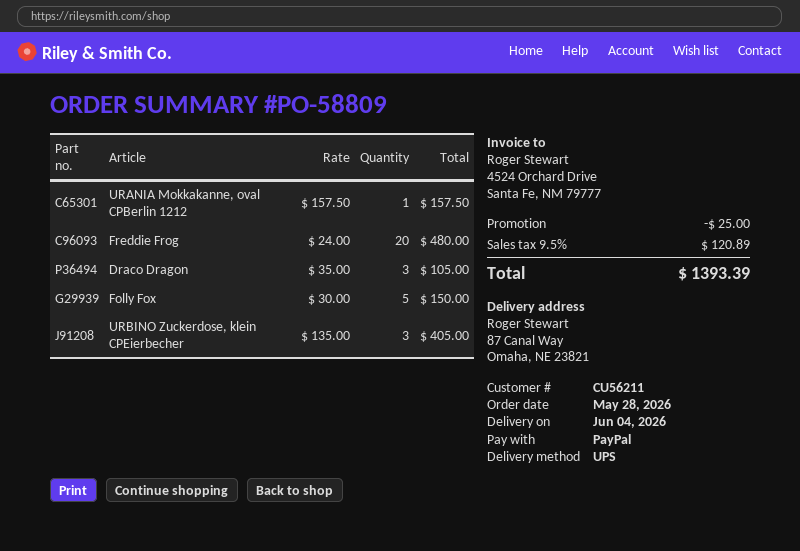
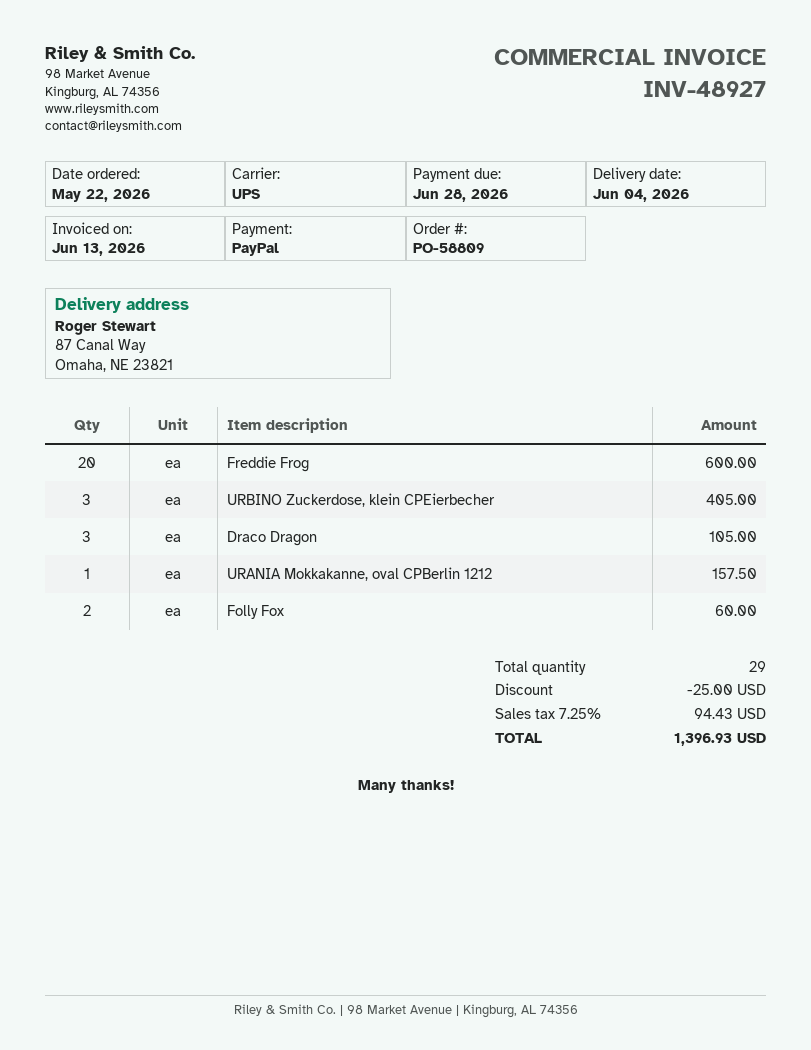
order date: 2026-05-28 -> 2026-05-22
Freddie Frog: 20 for 480.00 -> 20 for 600.00
Folly Fox: 5 for 150.00 -> 2 for 60.00
tax: 9.5% = 120.89 -> 7.25% = 94.43
total: 1393.39 -> 1396.93

